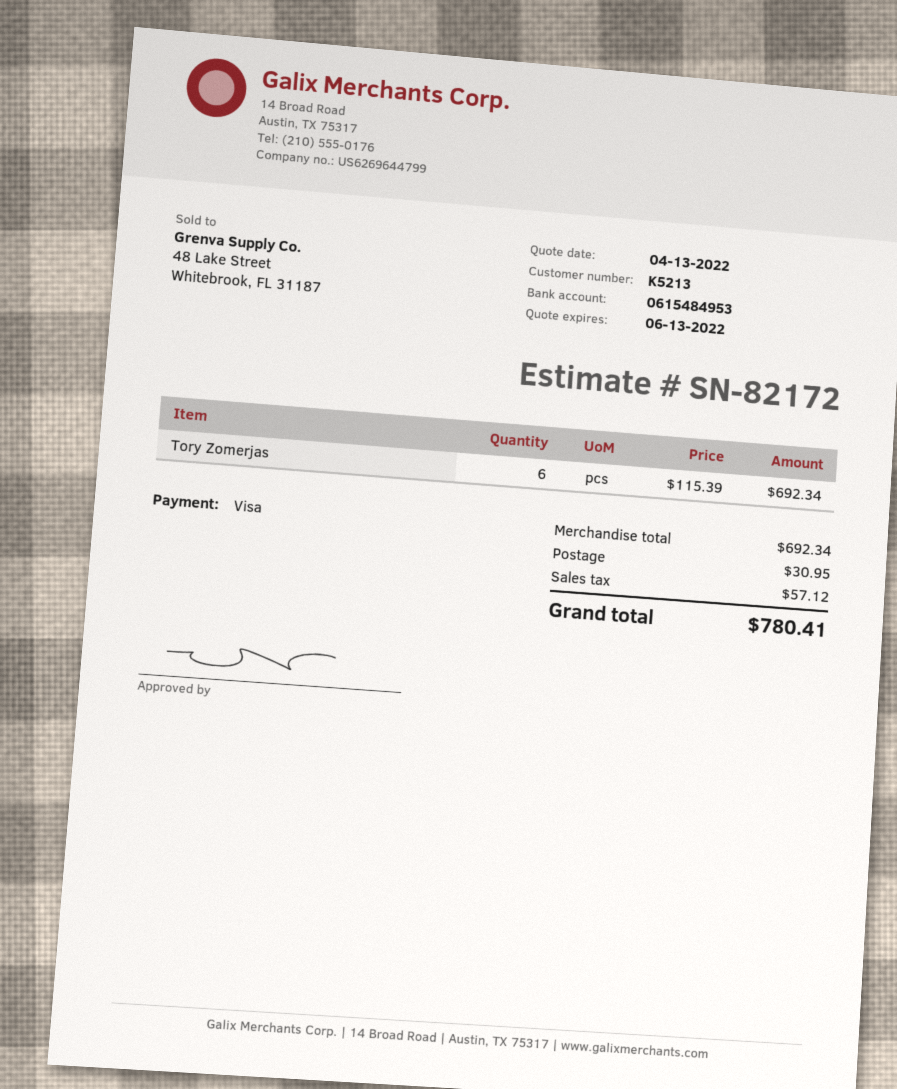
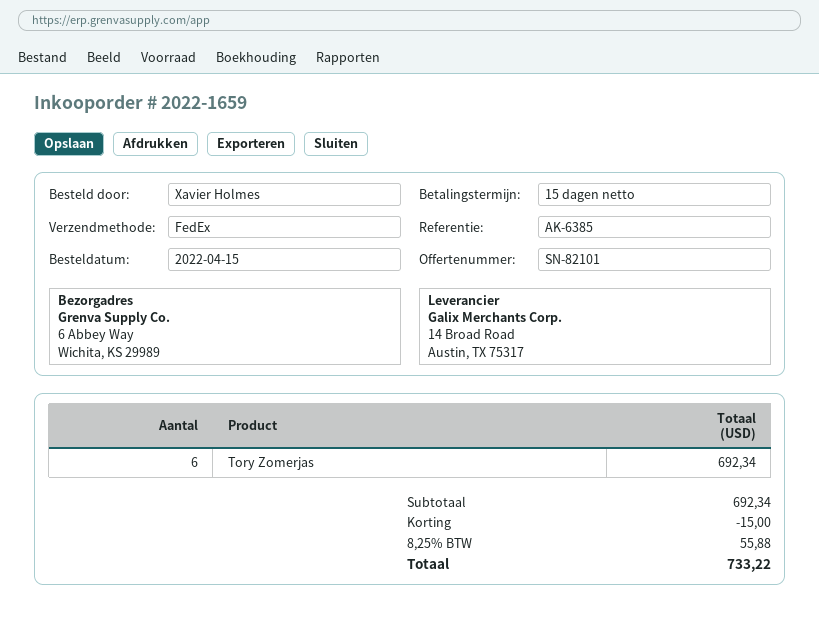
quote number: SN-82172 -> SN-82101
discount: none -> 15.00
shipping: 30.95 -> none
tax: 57.12 -> 55.88
total: 780.41 -> 733.22

